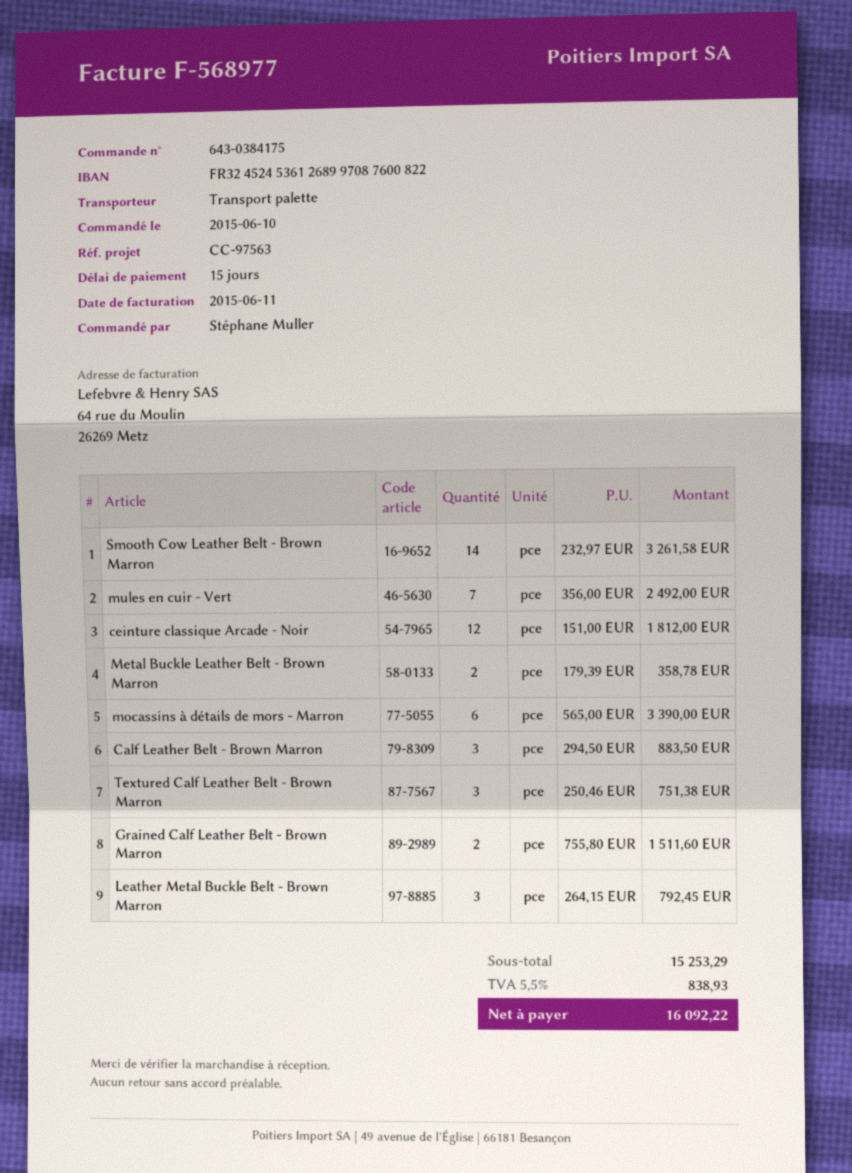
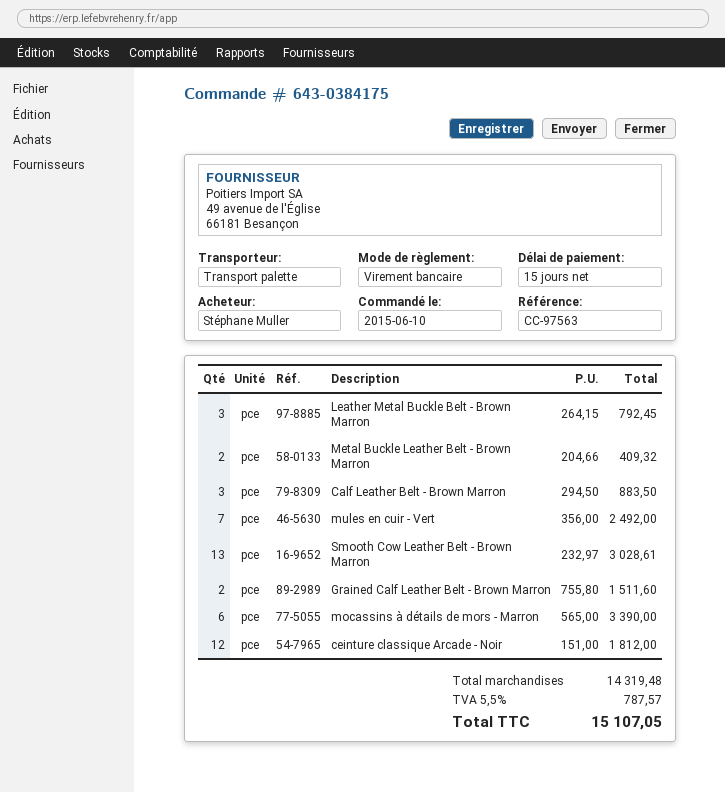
Smooth Cow Leather Belt - Brown Marron: 14 x 232.97 = 3261.58 -> 13 x 232.97 = 3028.61
Metal Buckle Leather Belt - Brown Marron: 2 x 179.39 = 358.78 -> 2 x 204.66 = 409.32
Textured Calf Leather Belt - Brown Marron: 3 x 250.46 = 751.38 -> none
subtotal: 15253.29 -> 14319.48
tax: 5.5% = 838.93 -> 5.5% = 787.57
total: 16092.22 -> 15107.05

